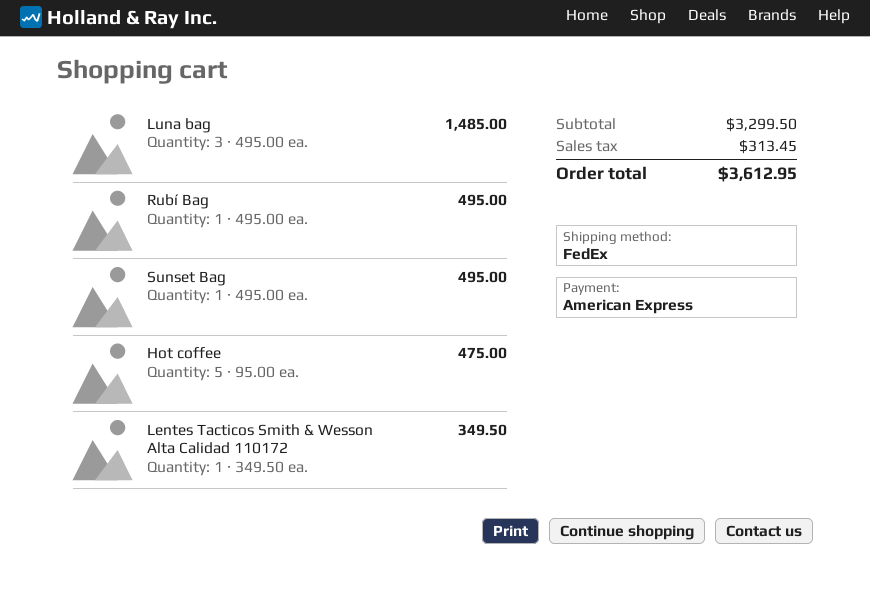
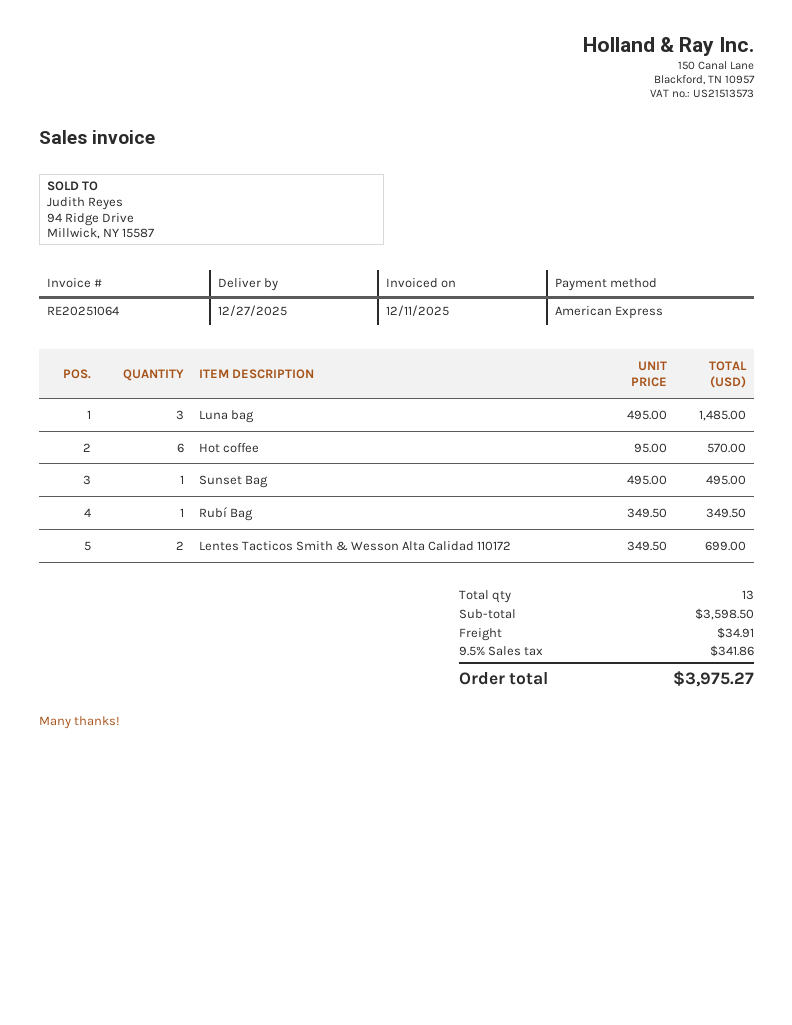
Rubí Bag: 1 x 495.00 = 495.00 -> 1 x 349.50 = 349.50
Hot coffee: 5 x 95.00 = 475.00 -> 6 x 95.00 = 570.00
Lentes Tacticos Smith & Wesson Alta Calidad 110172: 1 x 349.50 = 349.50 -> 2 x 349.50 = 699.00
subtotal: 3299.50 -> 3598.50
shipping: none -> 34.91
tax: 313.45 -> 341.86
total: 3612.95 -> 3975.27

